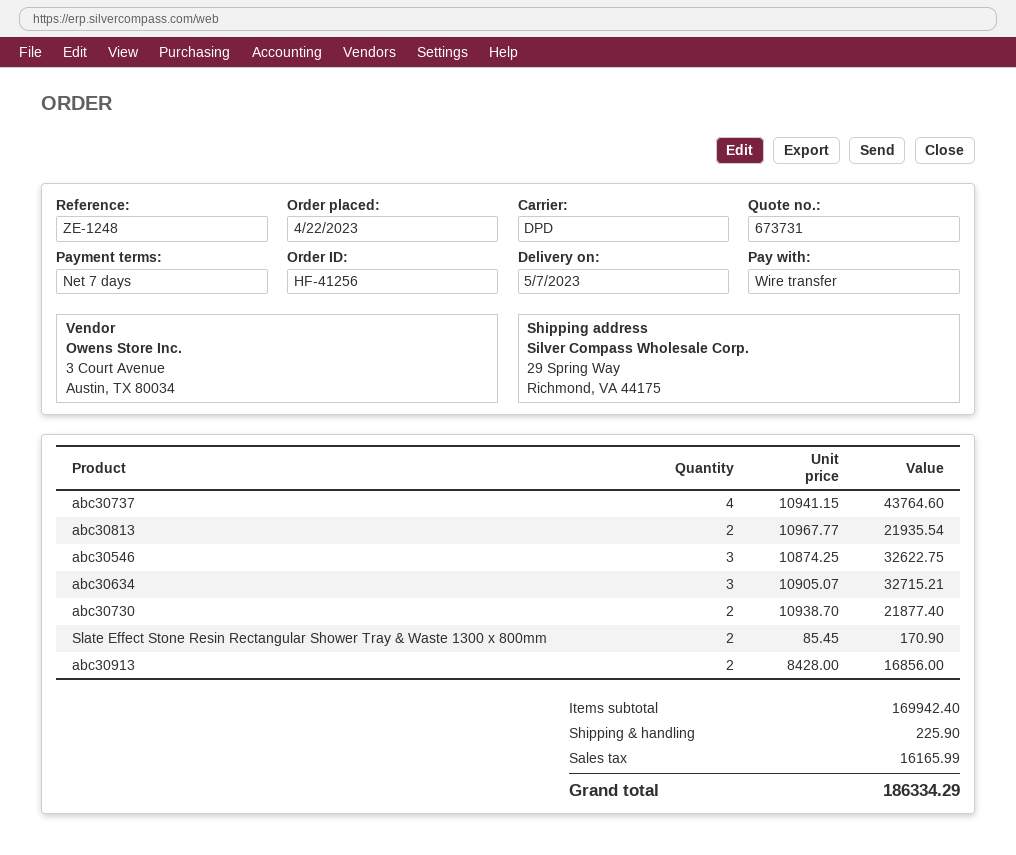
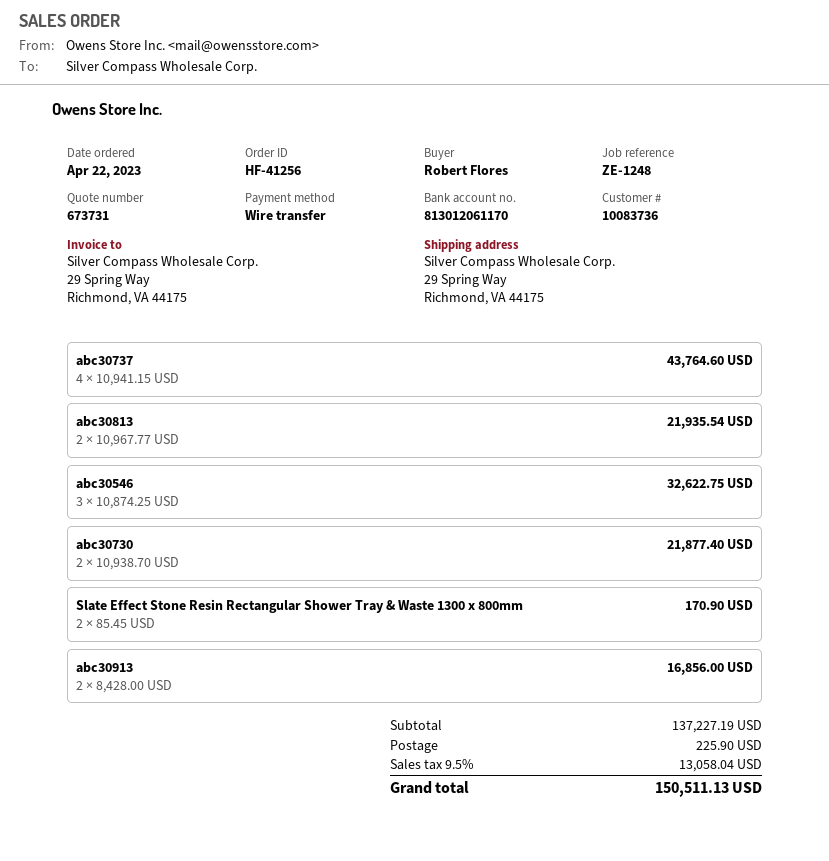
abc30634: 3 x 10905.07 = 32715.21 -> none
subtotal: 169942.40 -> 137227.19
tax: 16165.99 -> 13058.04
total: 186334.29 -> 150511.13

